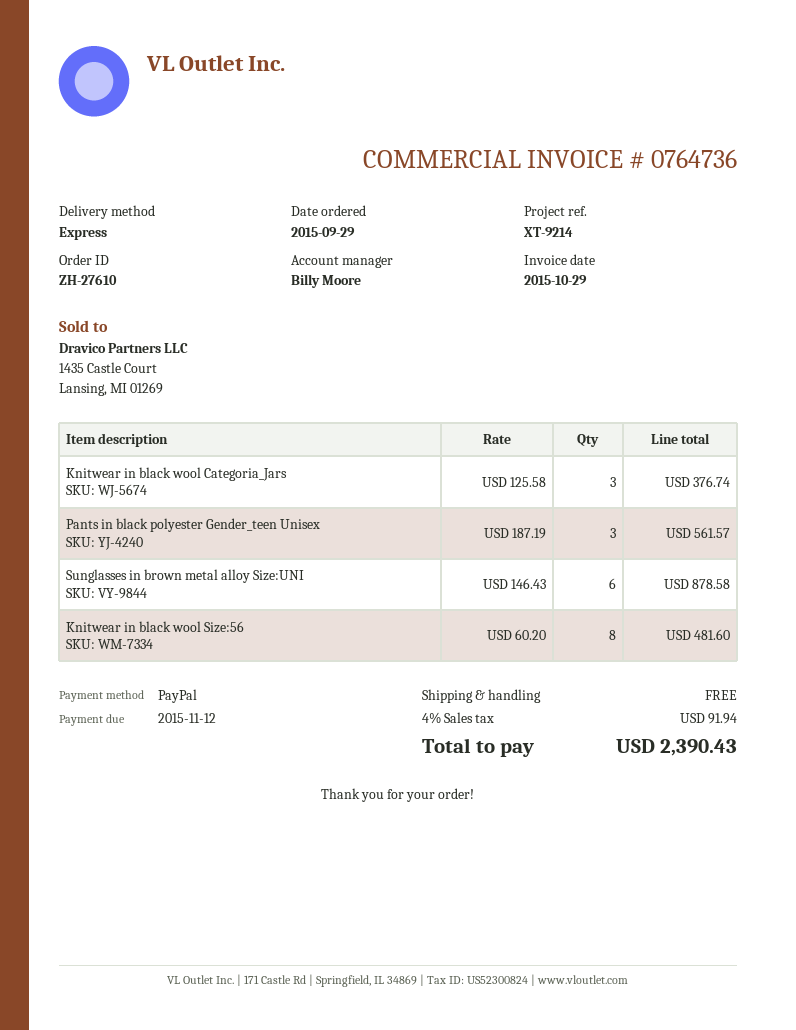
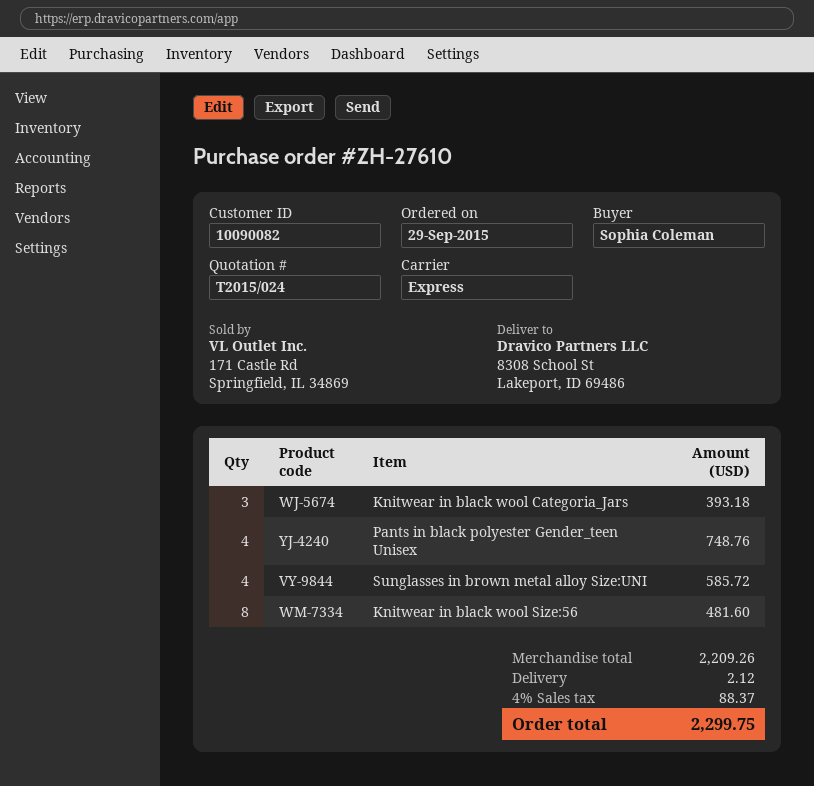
Knitwear in black wool Categoria_Jars: 3 for 376.74 -> 3 for 393.18
Pants in black polyester Gender_teen Unisex: 3 for 561.57 -> 4 for 748.76
Sunglasses in brown metal alloy Size:UNI: 6 for 878.58 -> 4 for 585.72
shipping: 0.00 -> 2.12
tax: 4% = 91.94 -> 4% = 88.37
total: 2390.43 -> 2299.75

